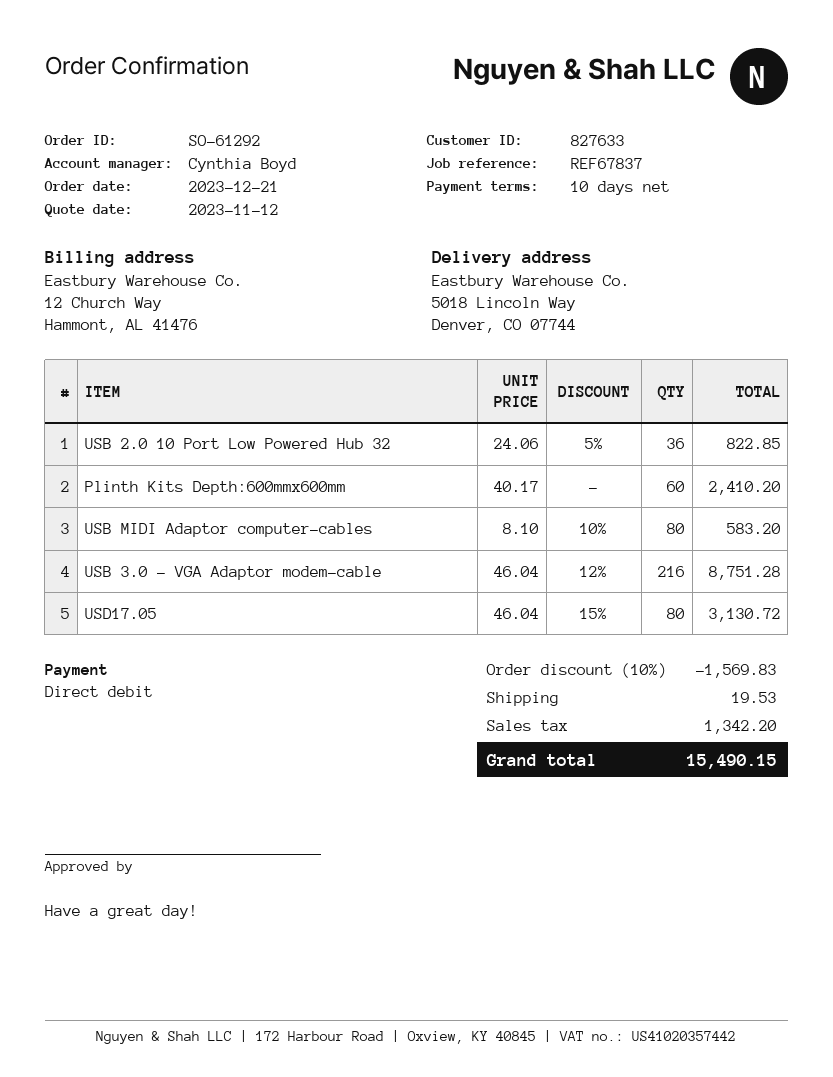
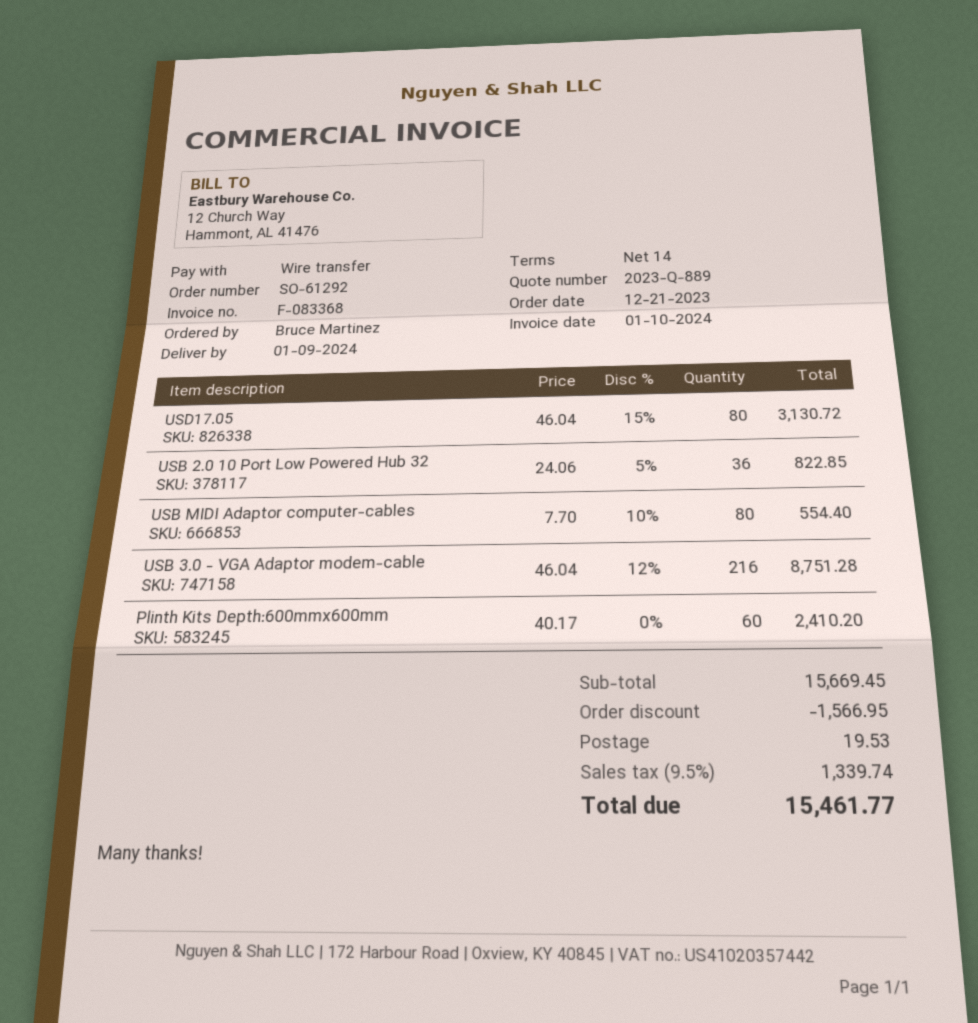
payment terms: 10 days -> 14 days
payment method: direct debit -> bank transfer
USB MIDI Adaptor computer-cables: 80 x 8.10 - 10% = 583.20 -> 80 x 7.70 - 10% = 554.40
discount: 1569.83 -> 1566.95
tax: 1342.20 -> 1339.74
total: 15490.15 -> 15461.77

